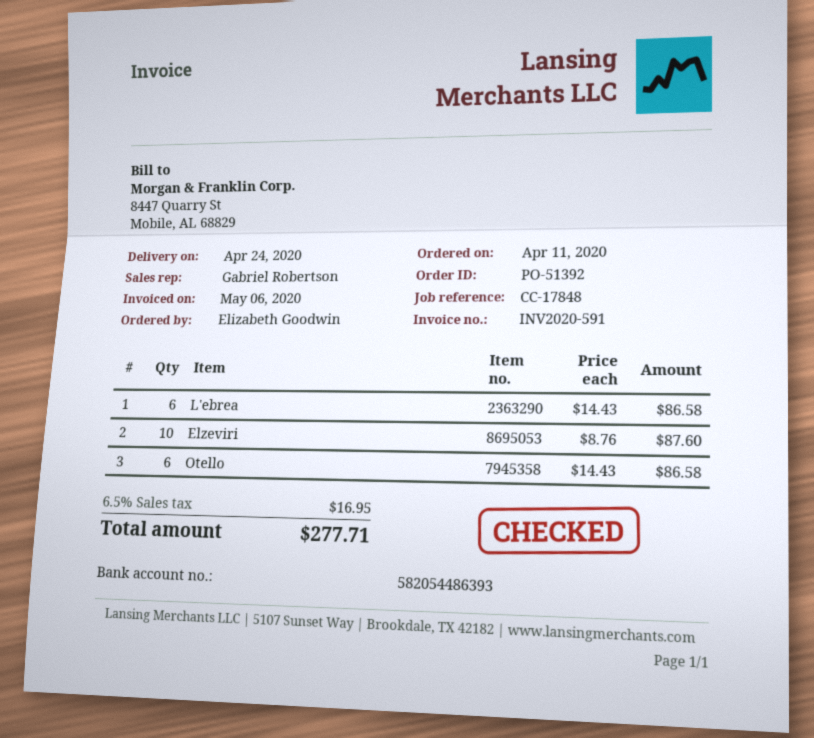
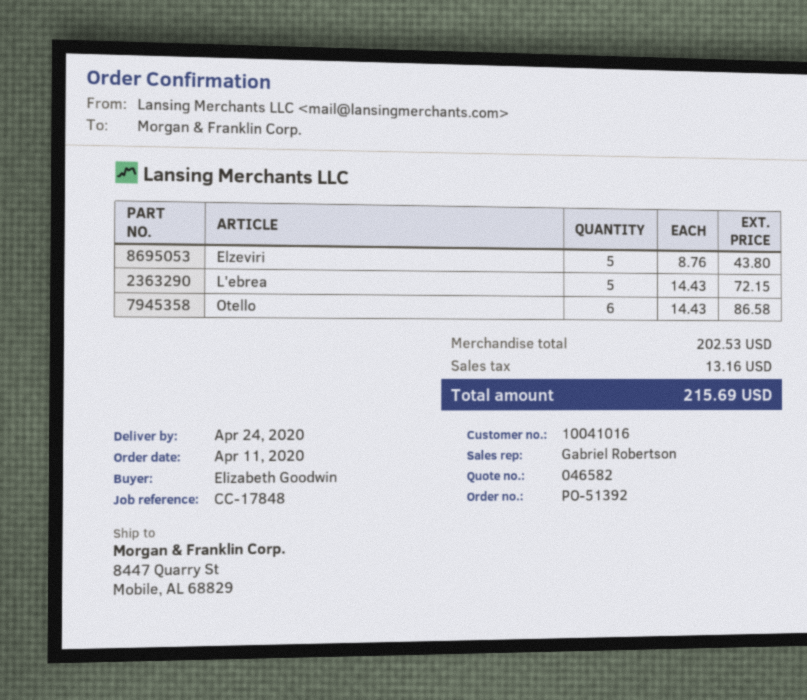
L'ebrea: 6 x 14.43 = 86.58 -> 5 x 14.43 = 72.15
Elzeviri: 10 x 8.76 = 87.60 -> 5 x 8.76 = 43.80
tax: 16.95 -> 13.16
total: 277.71 -> 215.69

